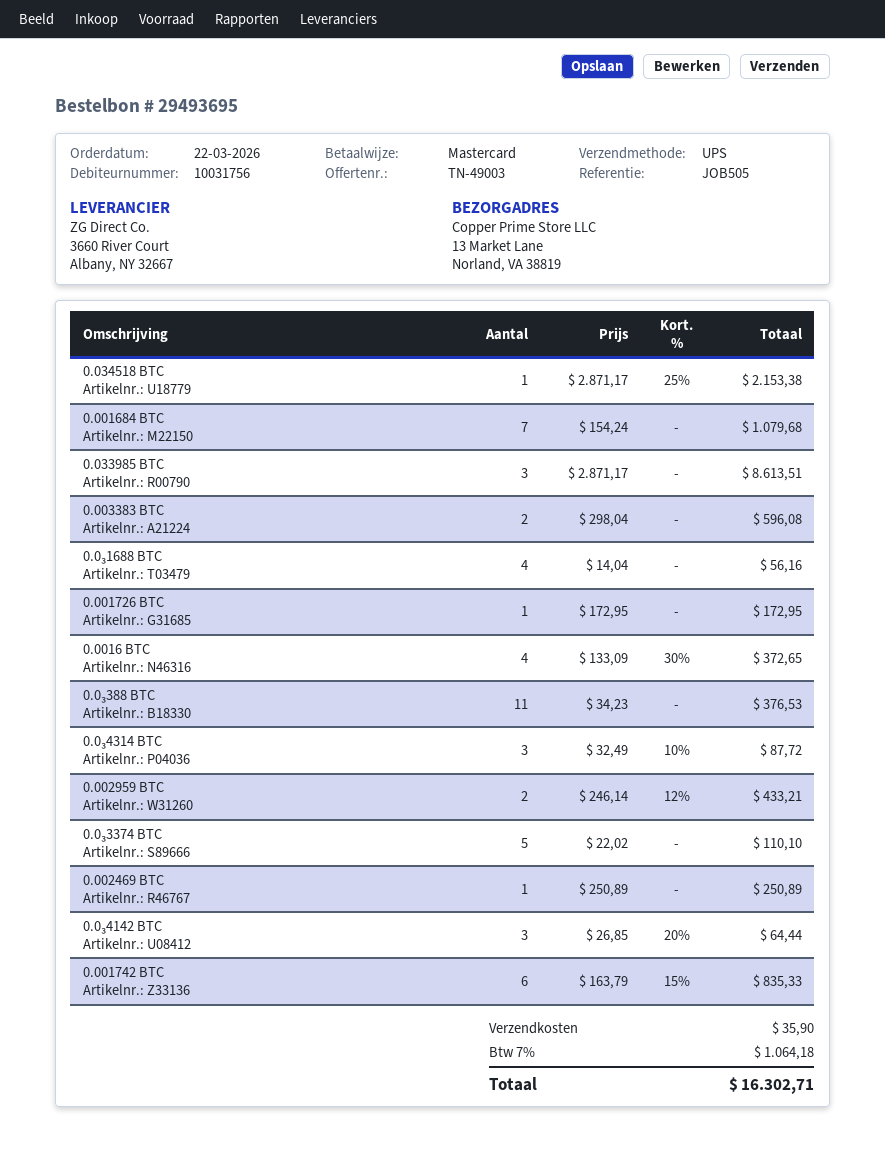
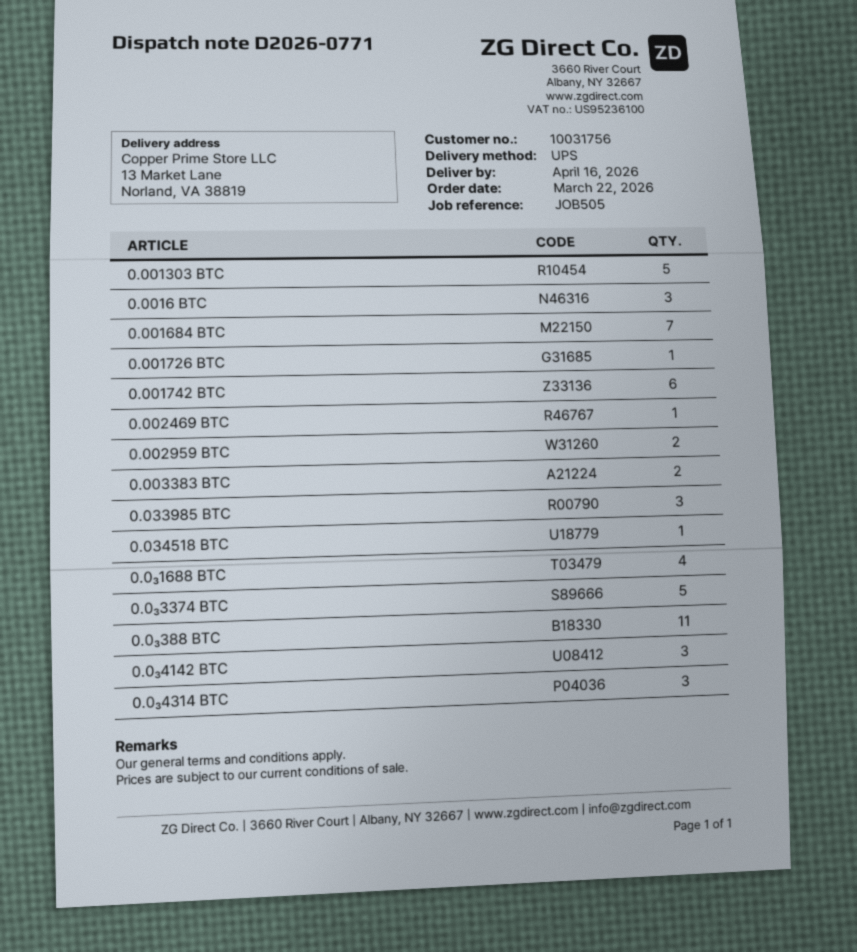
0.0016 BTC: 4 -> 3
0.001303 BTC: none -> 5

